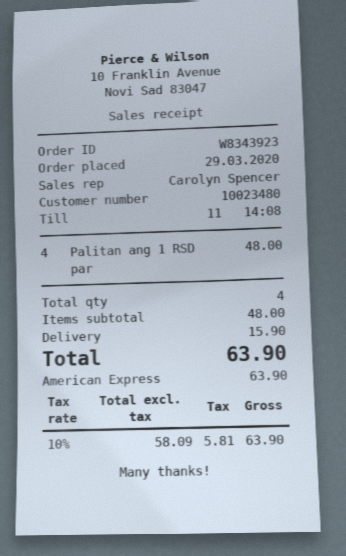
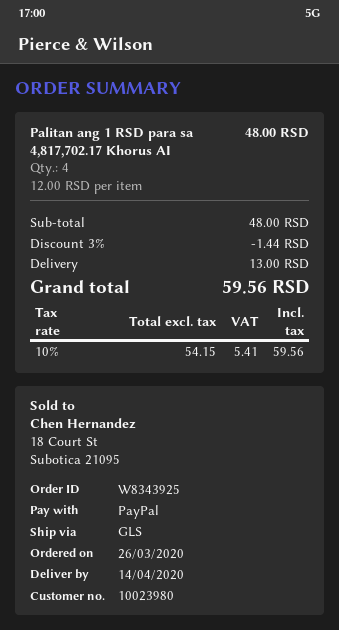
order number: W8343923 -> W8343925
order date: 2020-03-29 -> 2020-03-26
customer number: 10023480 -> 10023980
payment method: American Express -> PayPal
discount: none -> 3% = 1.44
shipping: 15.90 -> 13.00
net: 58.09 -> 54.15
tax: 10% = 5.81 -> 10% = 5.41
total: 63.90 -> 59.56

